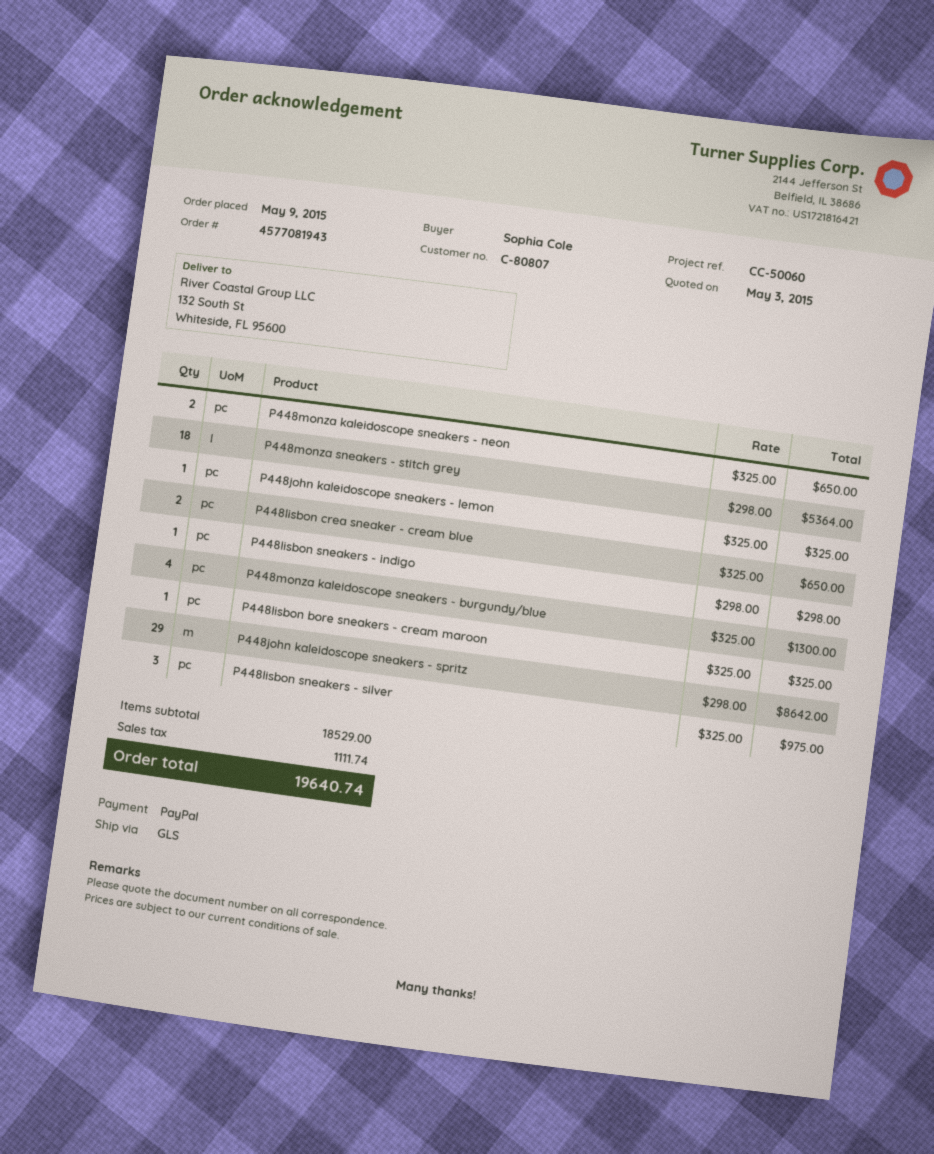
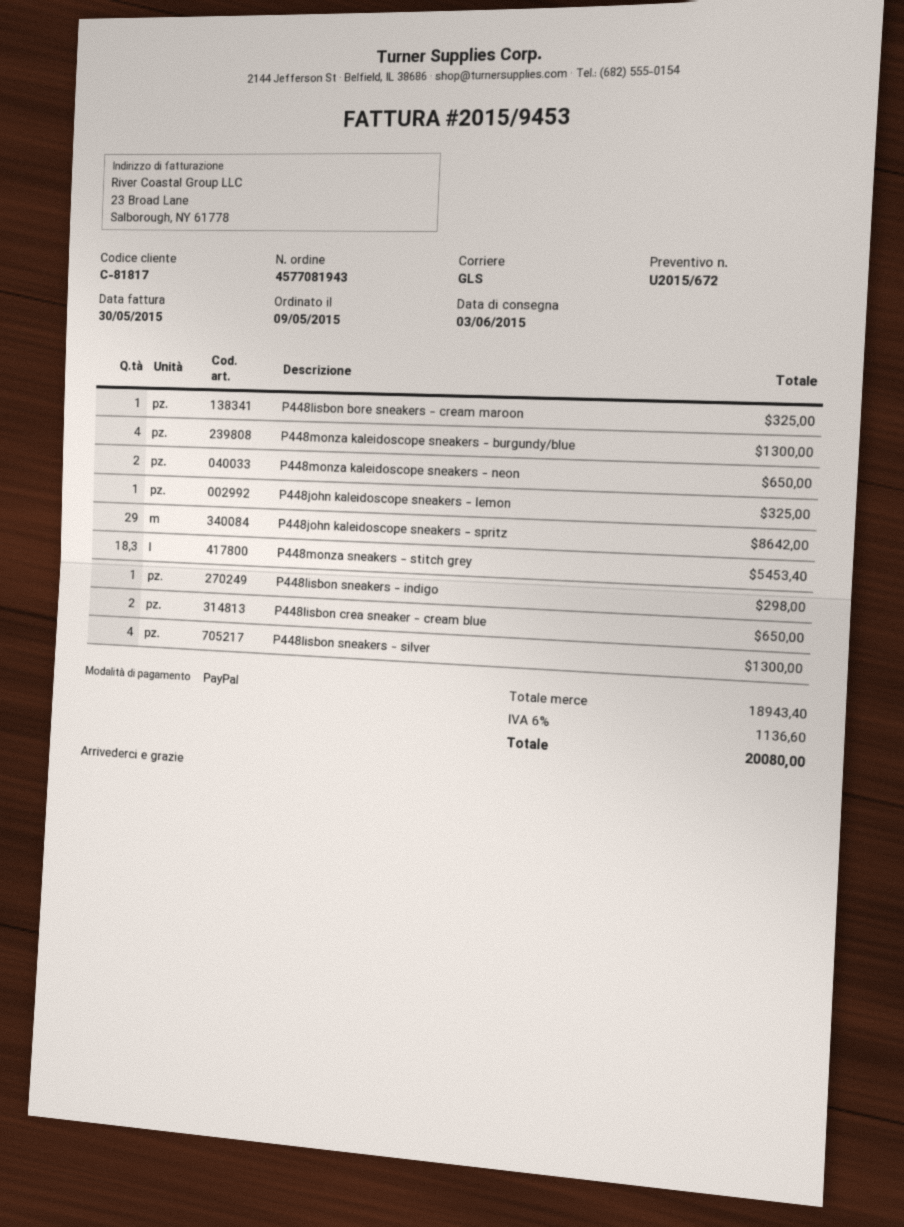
customer number: C-80807 -> C-81817
P448monza sneakers - stitch grey: 18 for 5364.00 -> 18.3 for 5453.40
P448lisbon sneakers - silver: 3 for 975.00 -> 4 for 1300.00
subtotal: 18529.00 -> 18943.40
tax: 1111.74 -> 1136.60
total: 19640.74 -> 20080.00

